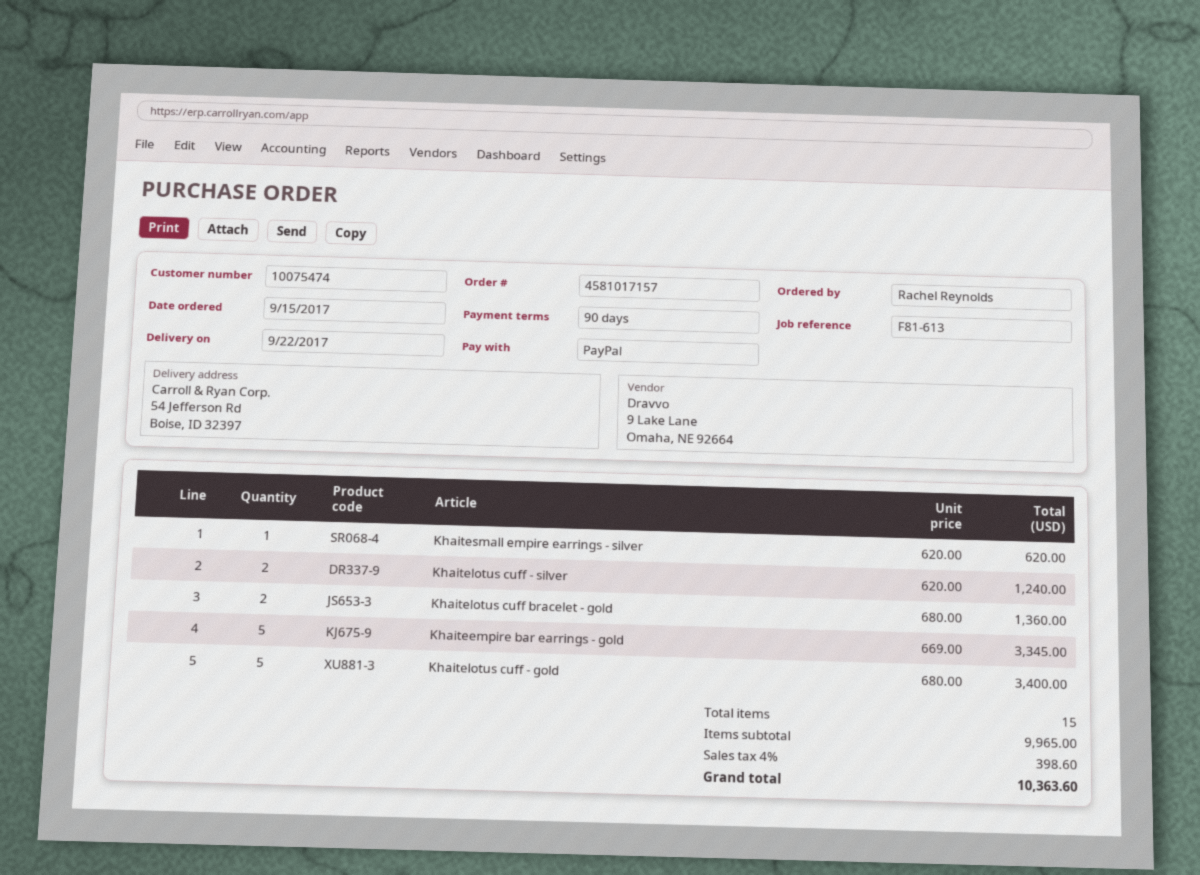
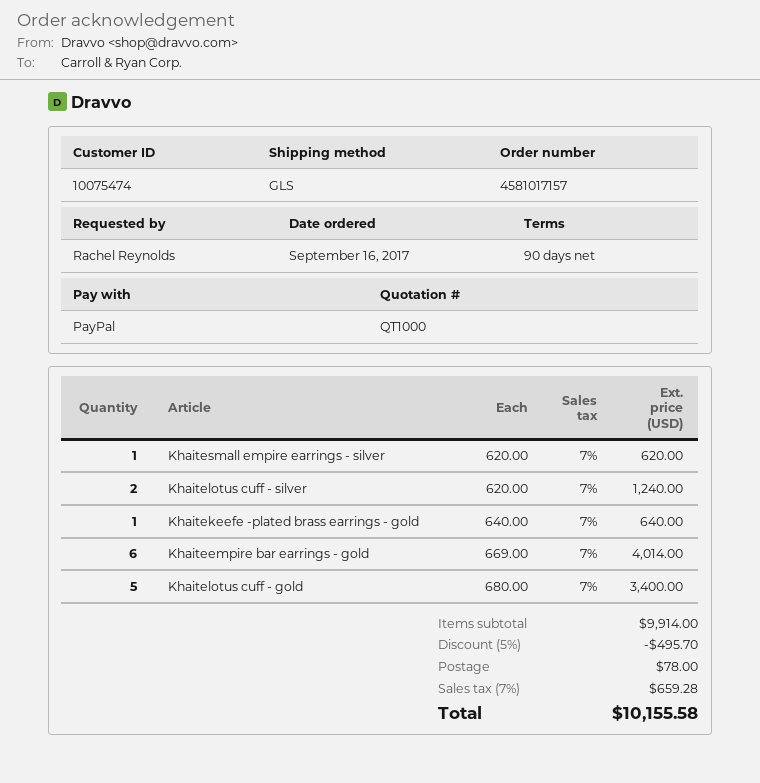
order date: 2017-09-15 -> 2017-09-16
Khaitelotus cuff bracelet - gold: 2 x 680.00 = 1360.00 -> none
Khaiteempire bar earrings - gold: 5 x 669.00 = 3345.00 -> 6 x 669.00 = 4014.00
Khaitekeefe -plated brass earrings - gold: none -> 1 x 640.00 = 640.00
subtotal: 9965.00 -> 9914.00
discount: none -> 5% = 495.70
shipping: none -> 78.00
tax: 4% = 398.60 -> 7% = 659.28
total: 10363.60 -> 10155.58

